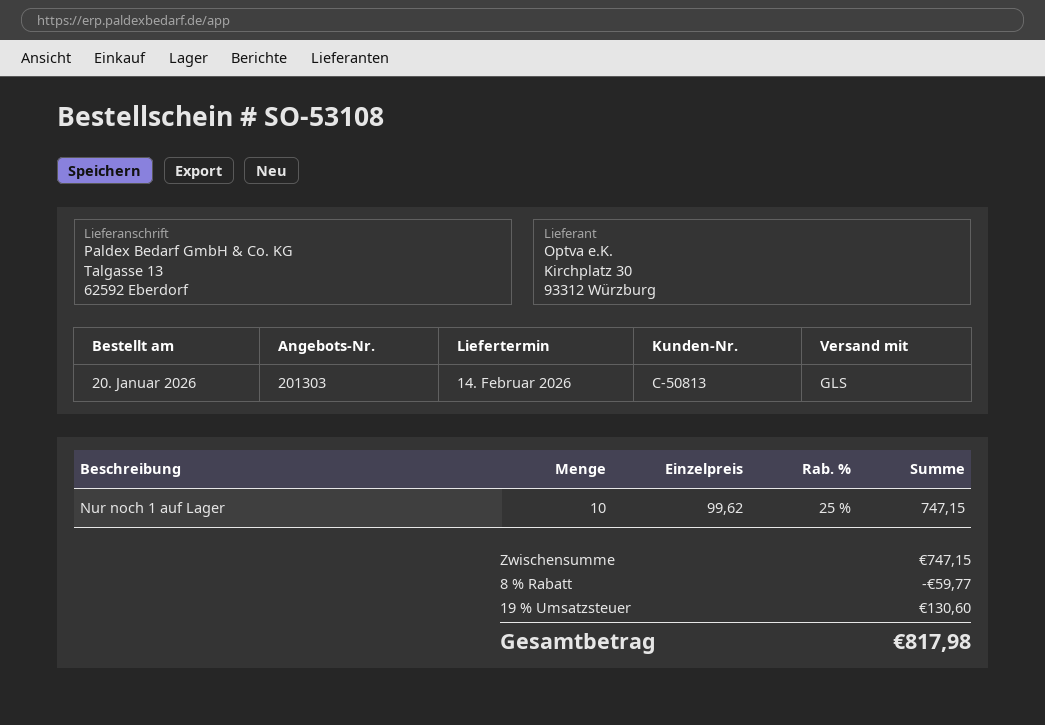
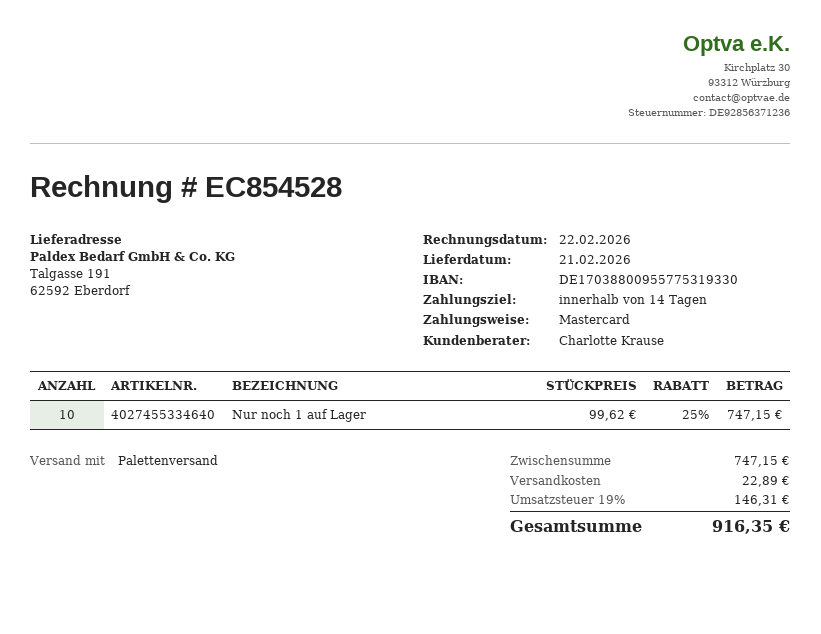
delivery date: 2026-02-14 -> 2026-02-21
shipping method: GLS -> pallet freight
ship to: Talgasse 13, 62592 Eberdorf -> Talgasse 191, 62592 Eberdorf
discount: 8% = 59.77 -> none
shipping: none -> 22.89
tax: 19% = 130.60 -> 19% = 146.31
total: 817.98 -> 916.35

